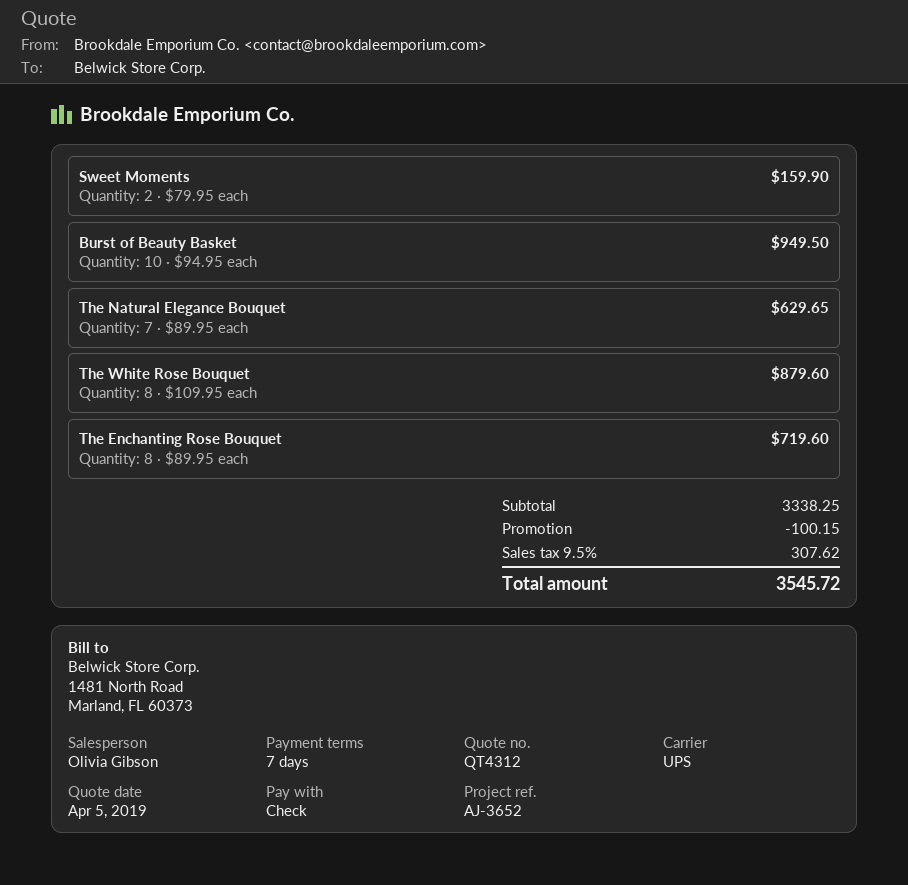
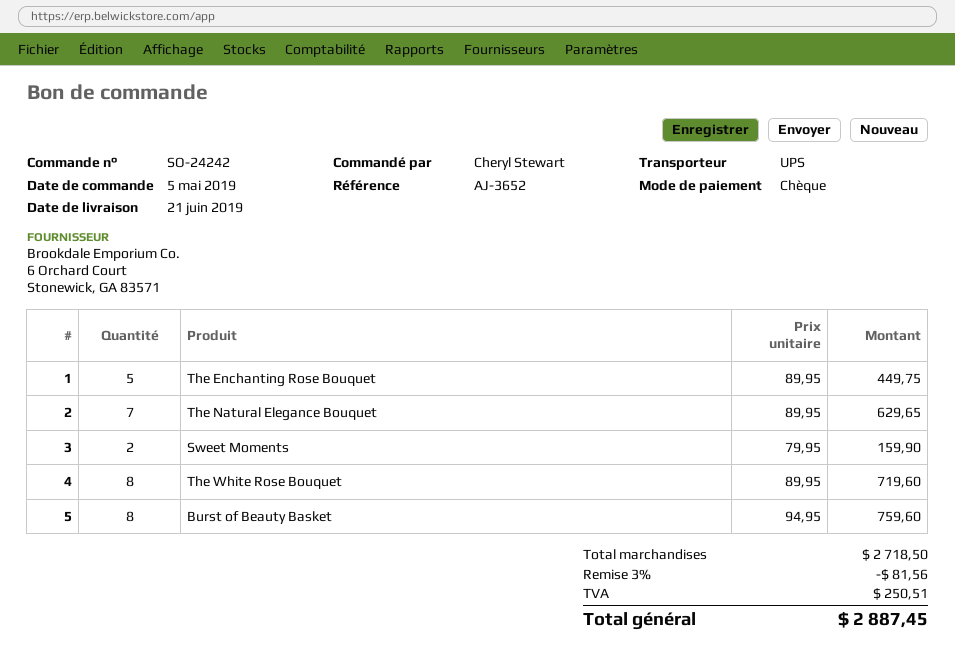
Burst of Beauty Basket: 10 x 94.95 = 949.50 -> 8 x 94.95 = 759.60
The White Rose Bouquet: 8 x 109.95 = 879.60 -> 8 x 89.95 = 719.60
The Enchanting Rose Bouquet: 8 x 89.95 = 719.60 -> 5 x 89.95 = 449.75
subtotal: 3338.25 -> 2718.50
discount: 100.15 -> 81.56
tax: 307.62 -> 250.51
total: 3545.72 -> 2887.45

